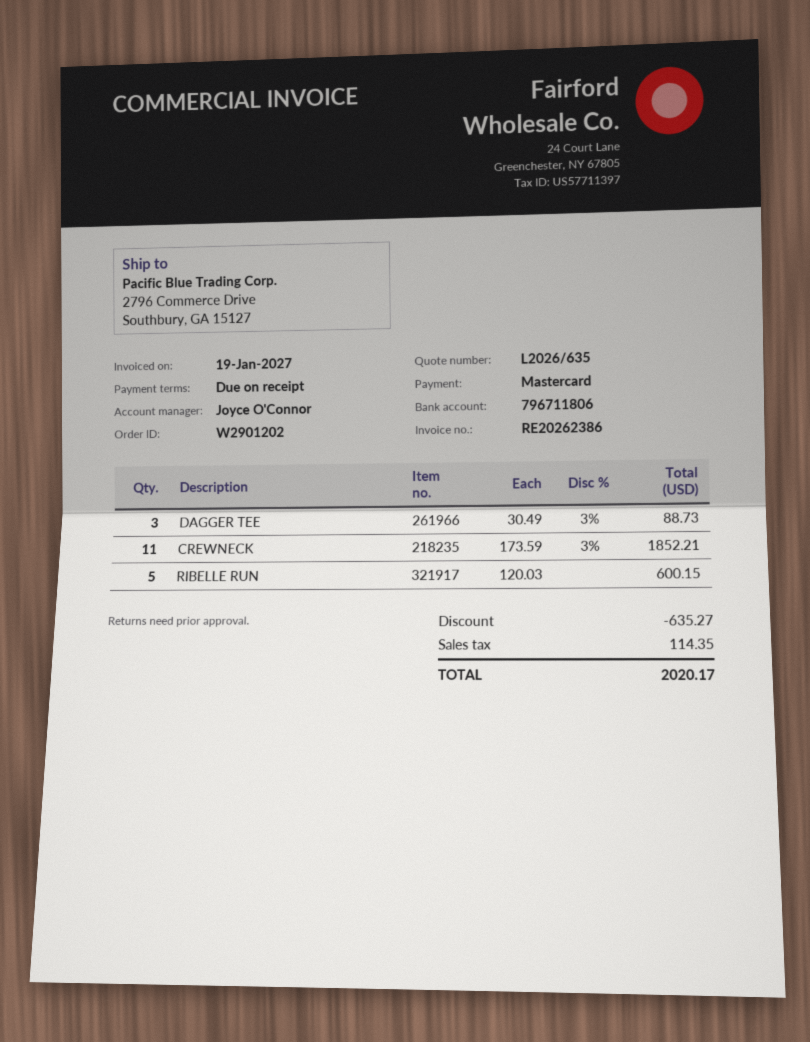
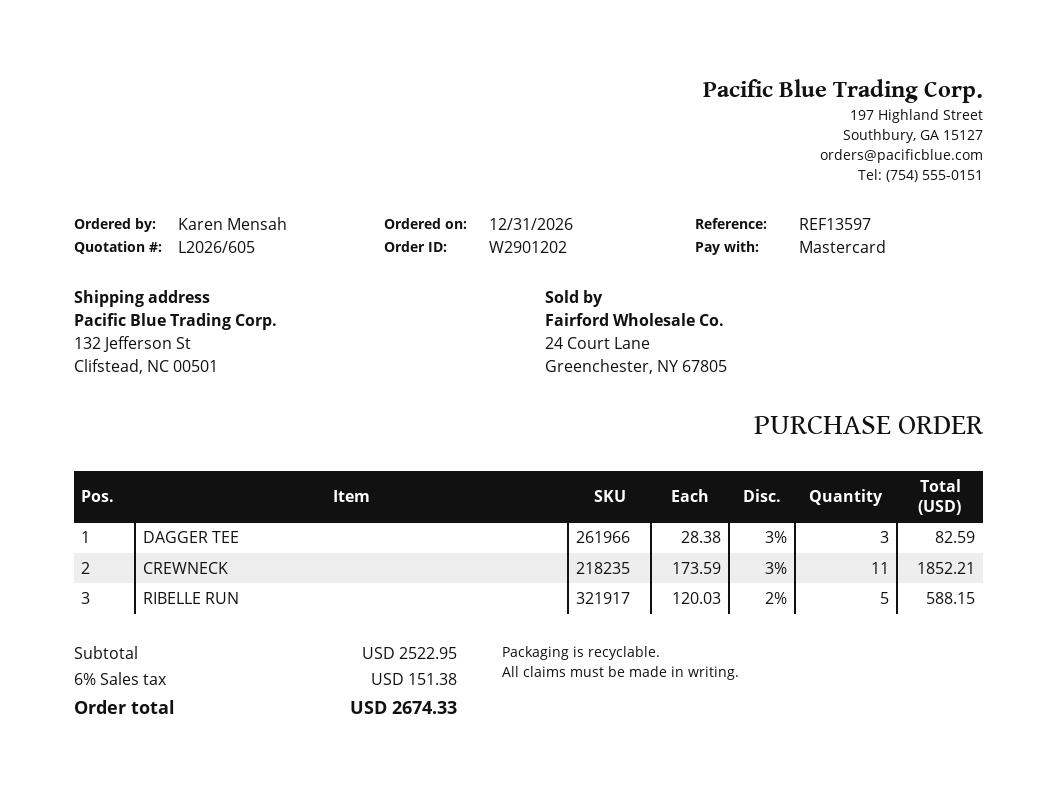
quote number: L2026/635 -> L2026/605
ship to: 2796 Commerce Drive, Southbury, GA 15127 -> 132 Jefferson St, Clifstead, NC 00501
DAGGER TEE: 3 x 30.49 - 3% = 88.73 -> 3 x 28.38 - 3% = 82.59
RIBELLE RUN: 5 x 120.03 = 600.15 -> 5 x 120.03 - 2% = 588.15
discount: 635.27 -> none
tax: 114.35 -> 151.38
total: 2020.17 -> 2674.33

